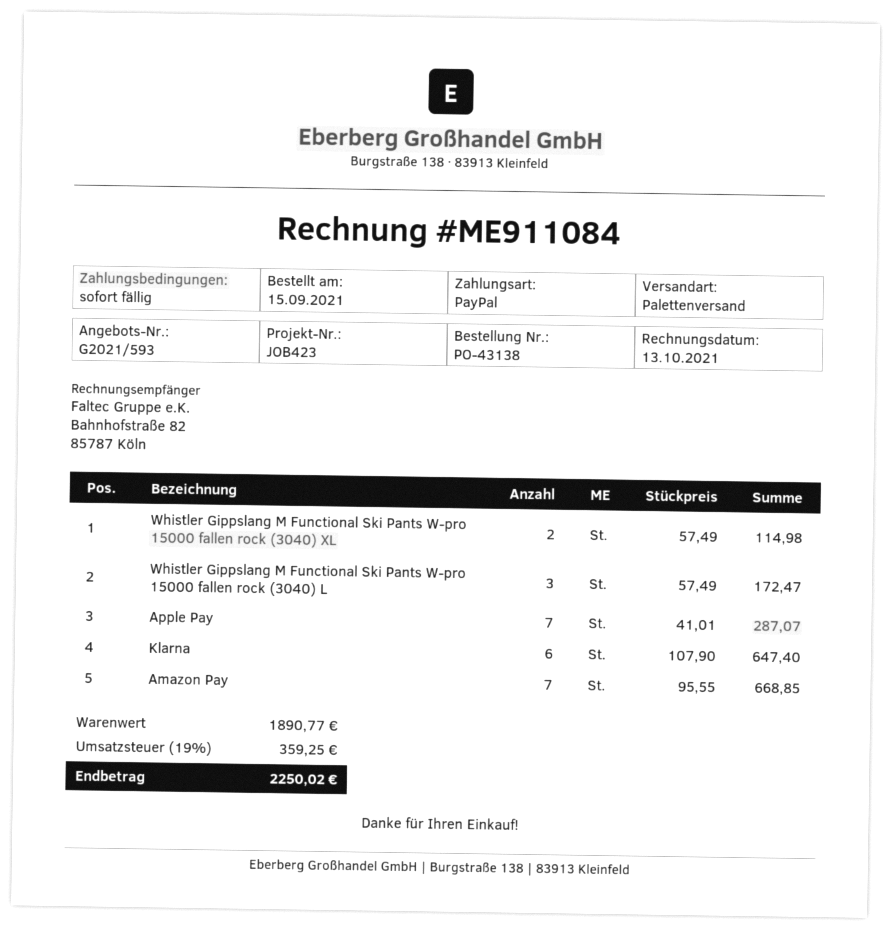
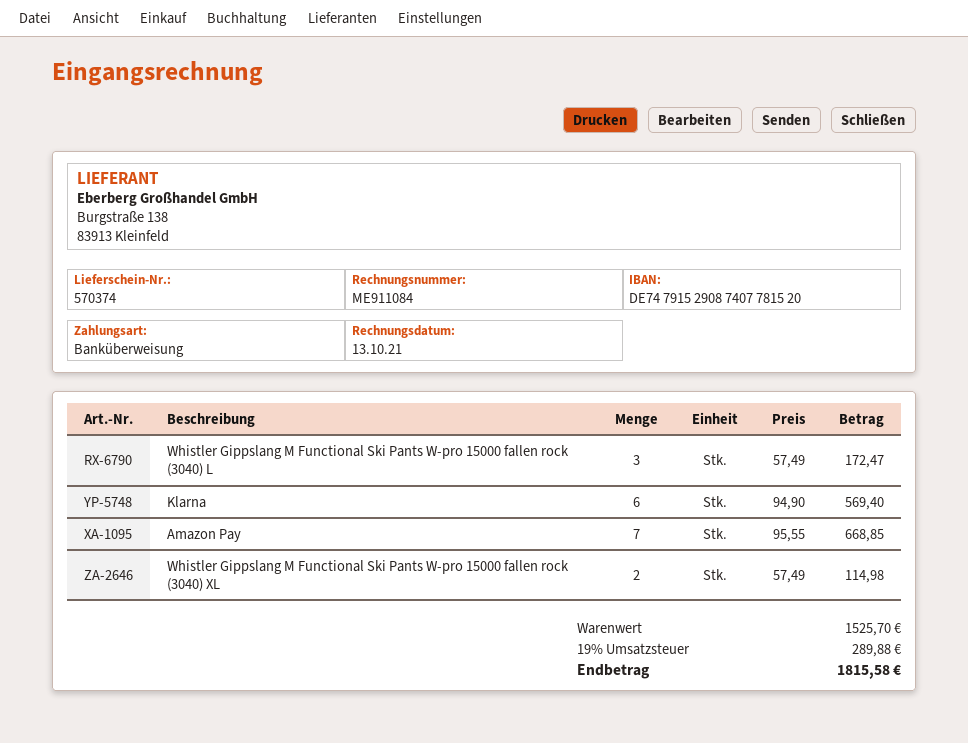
payment method: PayPal -> bank transfer
Apple Pay: 7 x 41.01 = 287.07 -> none
Klarna: 6 x 107.90 = 647.40 -> 6 x 94.90 = 569.40
subtotal: 1890.77 -> 1525.70
tax: 19% = 359.25 -> 19% = 289.88
total: 2250.02 -> 1815.58

